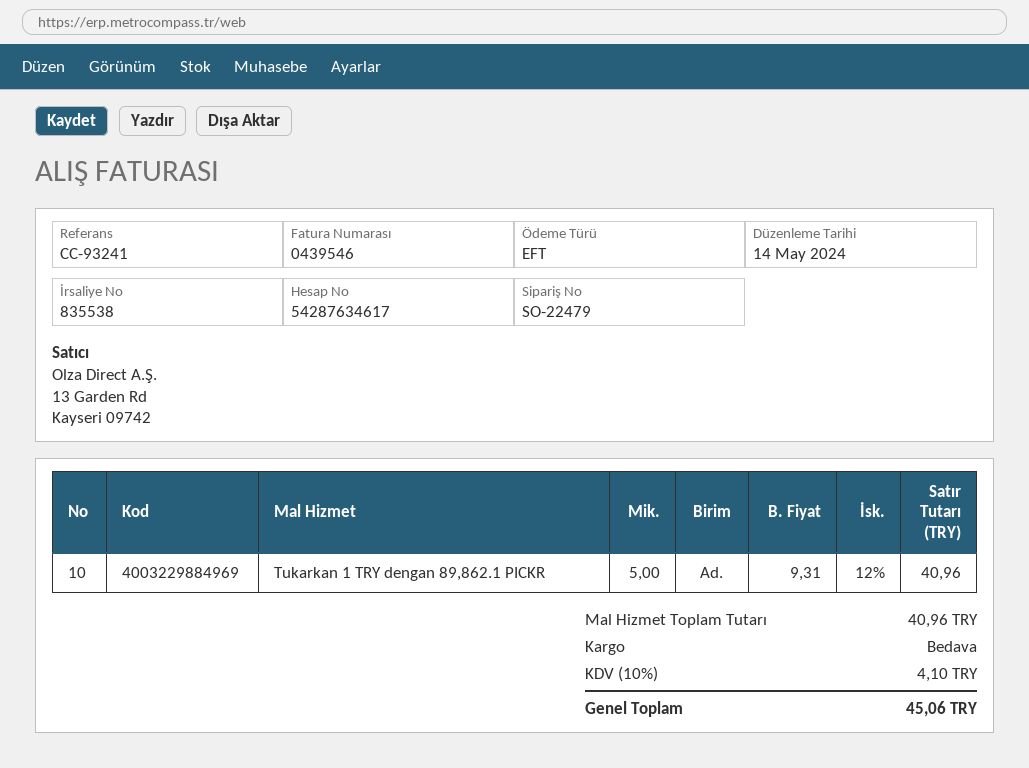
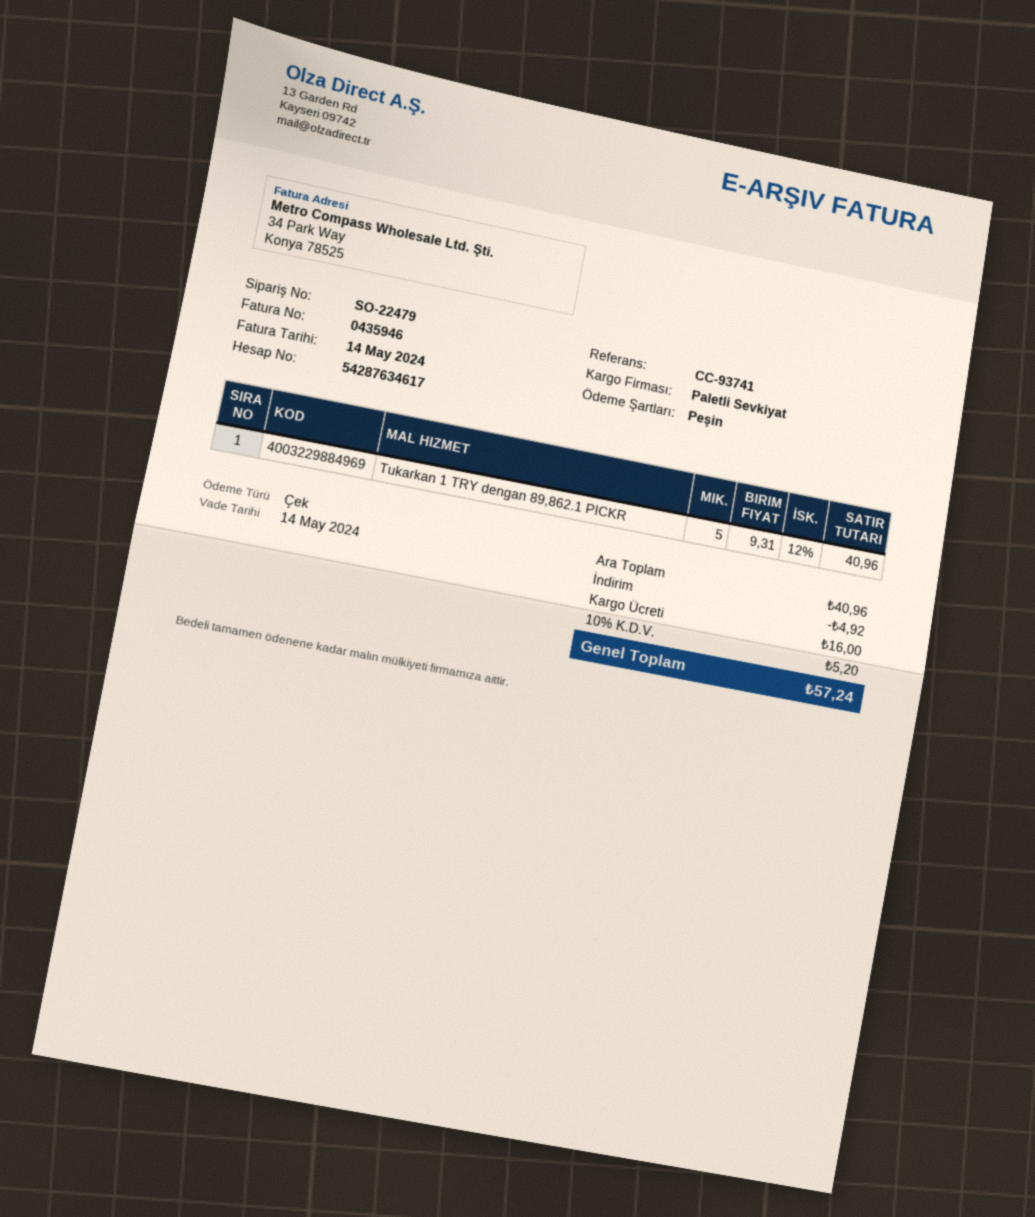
invoice number: 0439546 -> 0435946
reference: CC-93241 -> CC-93741
payment method: bank transfer -> cheque
discount: none -> 4.92
shipping: 0.00 -> 16.00
tax: 10% = 4.10 -> 10% = 5.20
total: 45.06 -> 57.24

